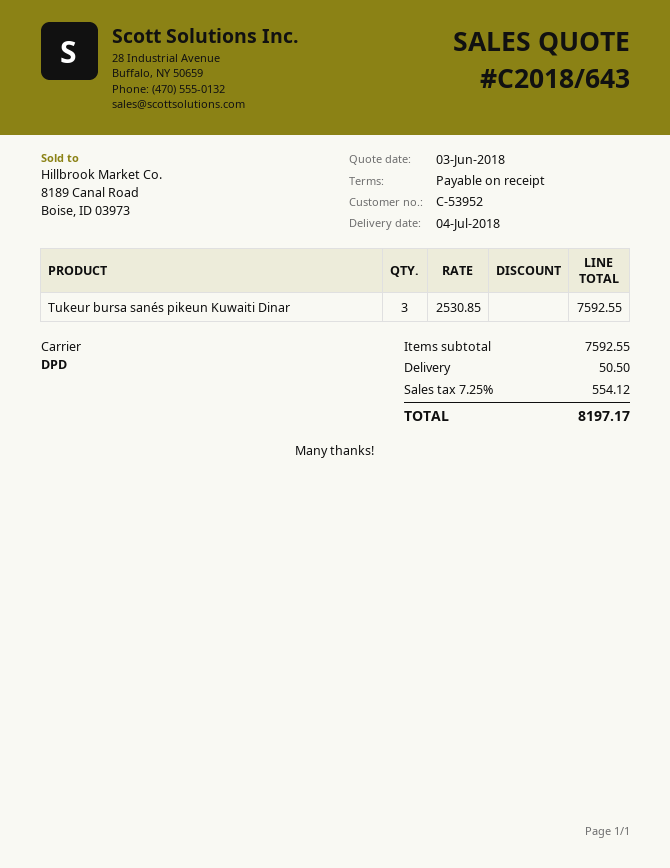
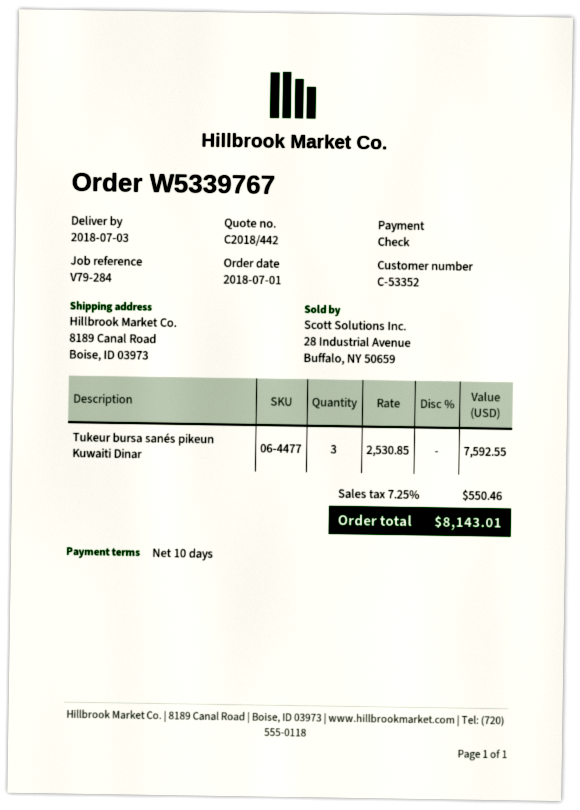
quote number: C2018/643 -> C2018/442
delivery date: 2018-07-04 -> 2018-07-03
payment terms: on receipt -> 10 days
customer number: C-53952 -> C-53352
shipping: 50.50 -> none
tax: 7.25% = 554.12 -> 7.25% = 550.46
total: 8197.17 -> 8143.01

